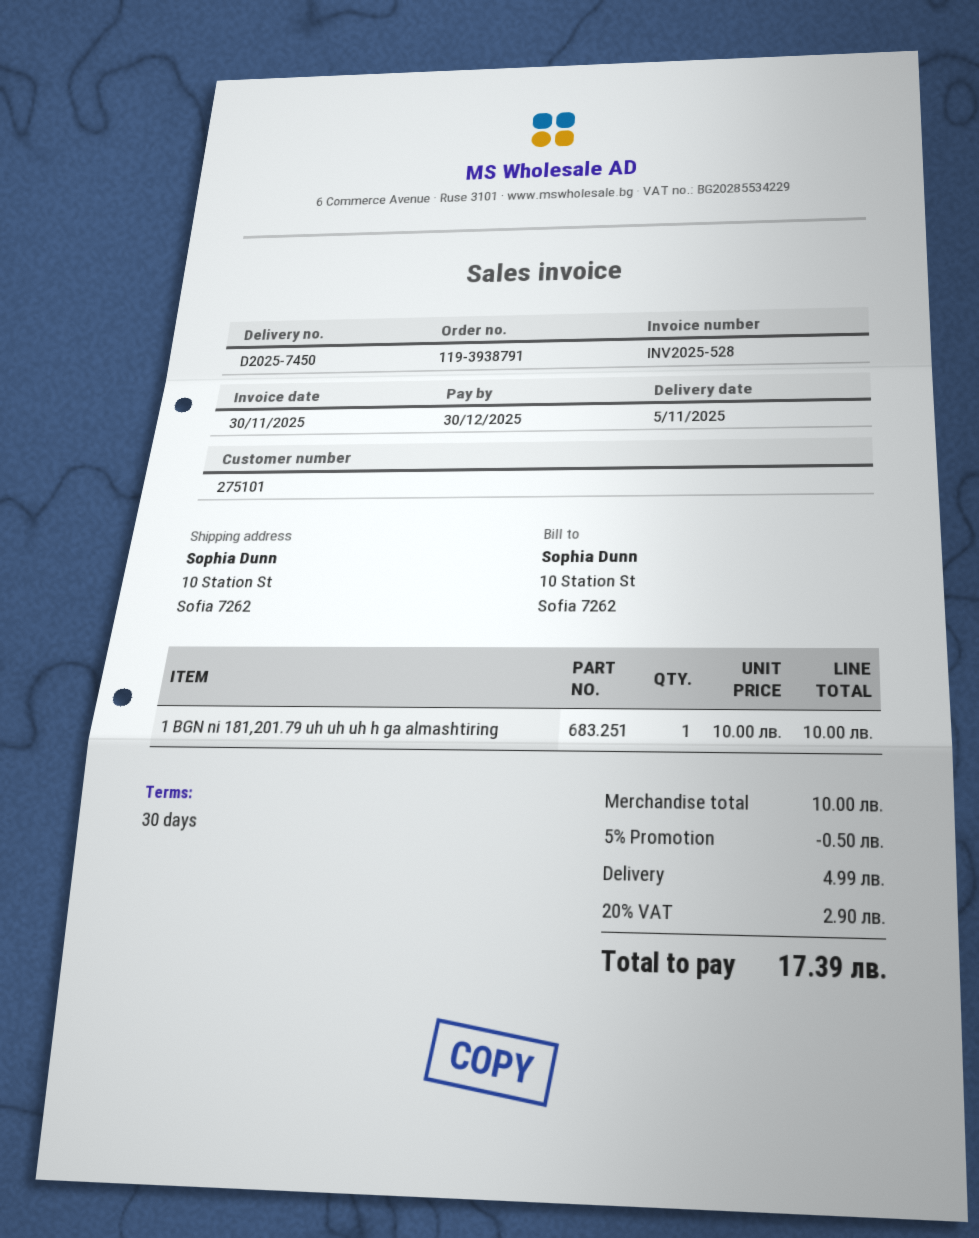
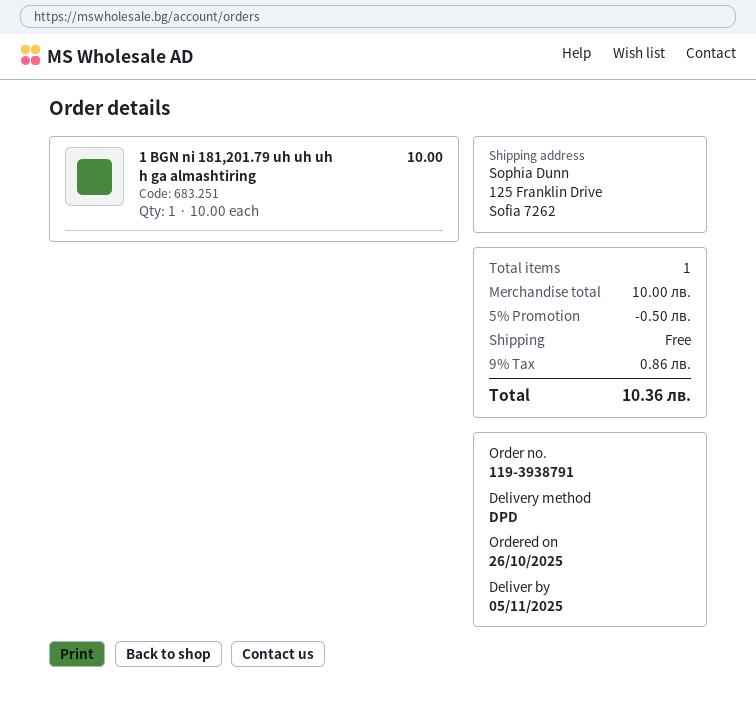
ship to: 10 Station St, Sofia 7262 -> 125 Franklin Drive, Sofia 7262
shipping: 4.99 -> 0.00
tax: 20% = 2.90 -> 9% = 0.86
total: 17.39 -> 10.36

